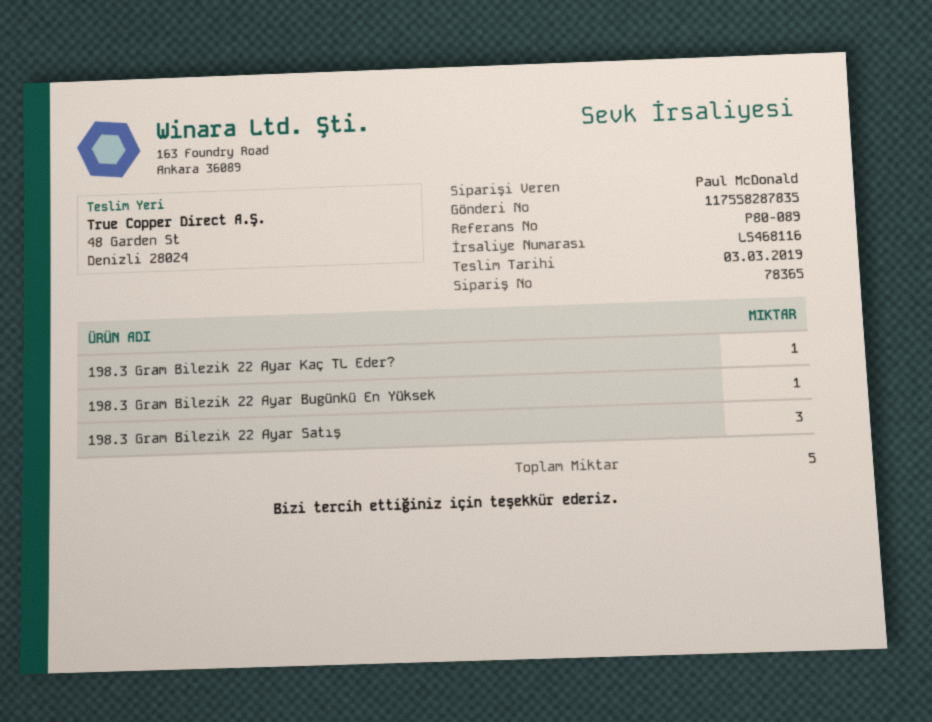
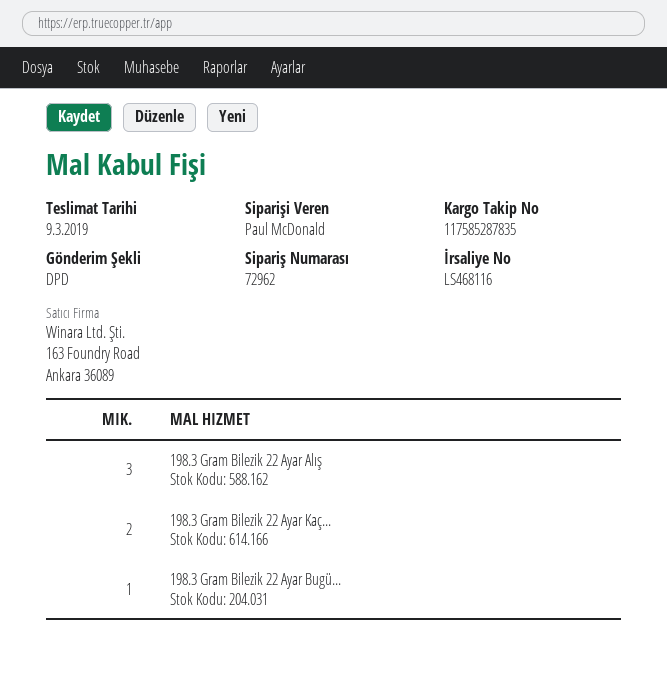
order number: 78365 -> 72962
delivery date: 2019-03-03 -> 2019-03-09
tracking number: 117558287835 -> 117585287835
198.3 Gram Bilezik 22 Ayar Kaç TL Eder?: 1 -> 2
198.3 Gram Bilezik 22 Ayar Satış: 3 -> none
198.3 Gram Bilezik 22 Ayar Alış: none -> 3

